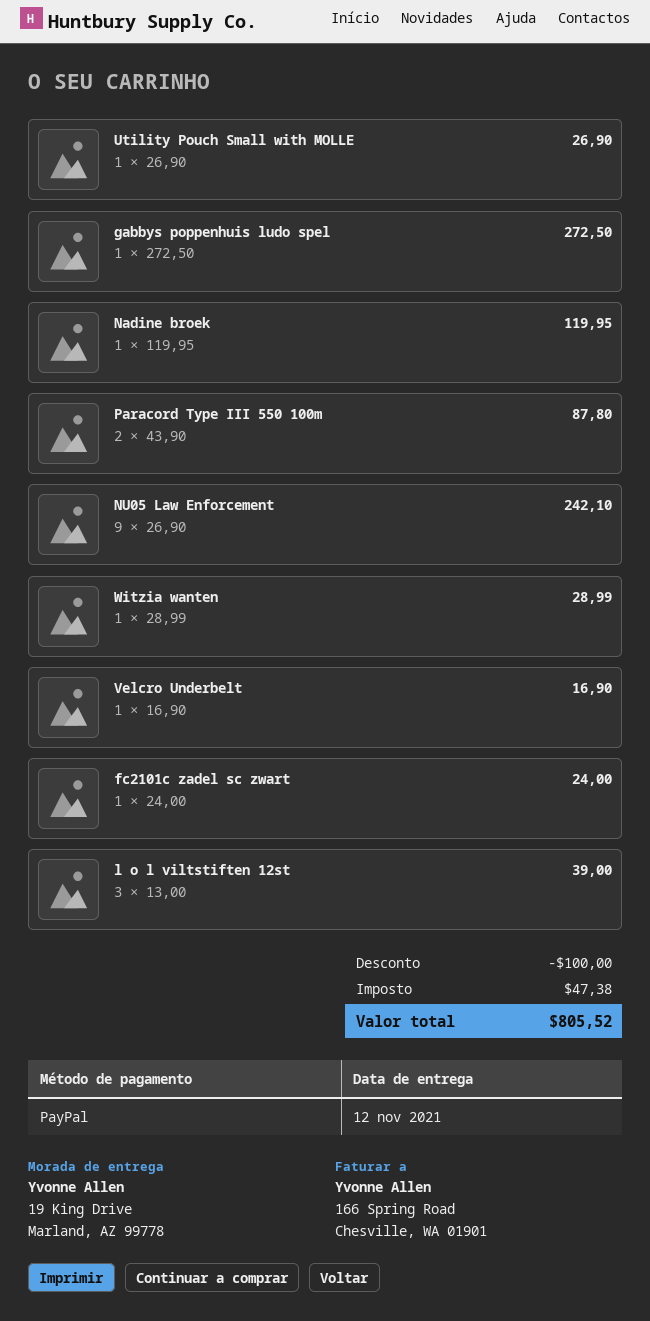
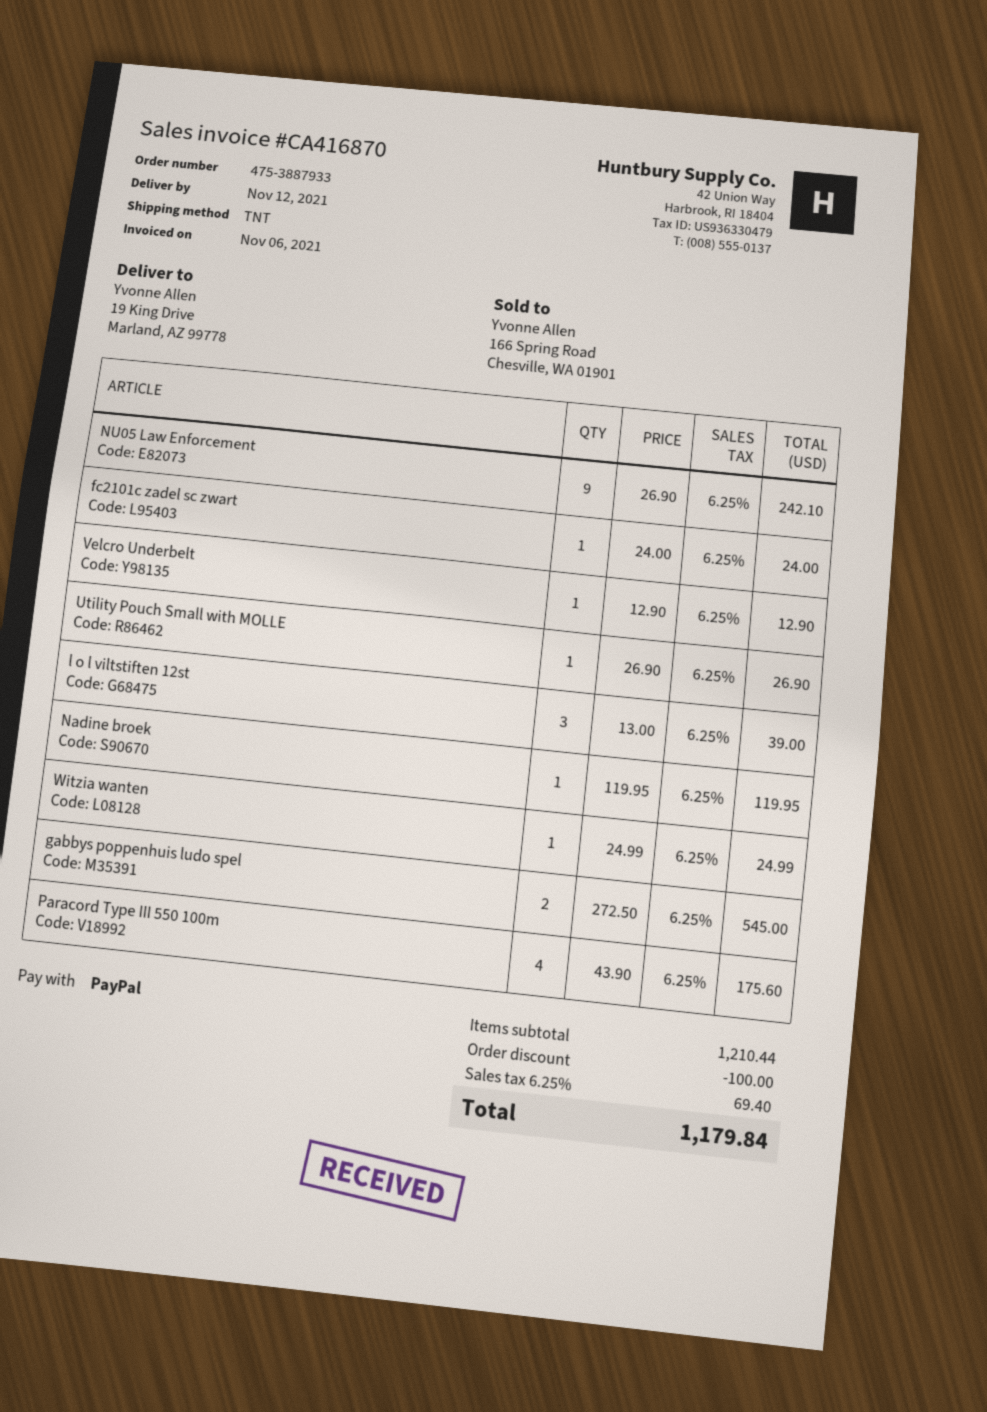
gabbys poppenhuis ludo spel: 1 x 272.50 = 272.50 -> 2 x 272.50 = 545.00
Paracord Type III 550 100m: 2 x 43.90 = 87.80 -> 4 x 43.90 = 175.60
Witzia wanten: 1 x 28.99 = 28.99 -> 1 x 24.99 = 24.99
Velcro Underbelt: 1 x 16.90 = 16.90 -> 1 x 12.90 = 12.90
tax: 47.38 -> 69.40
total: 805.52 -> 1179.84

